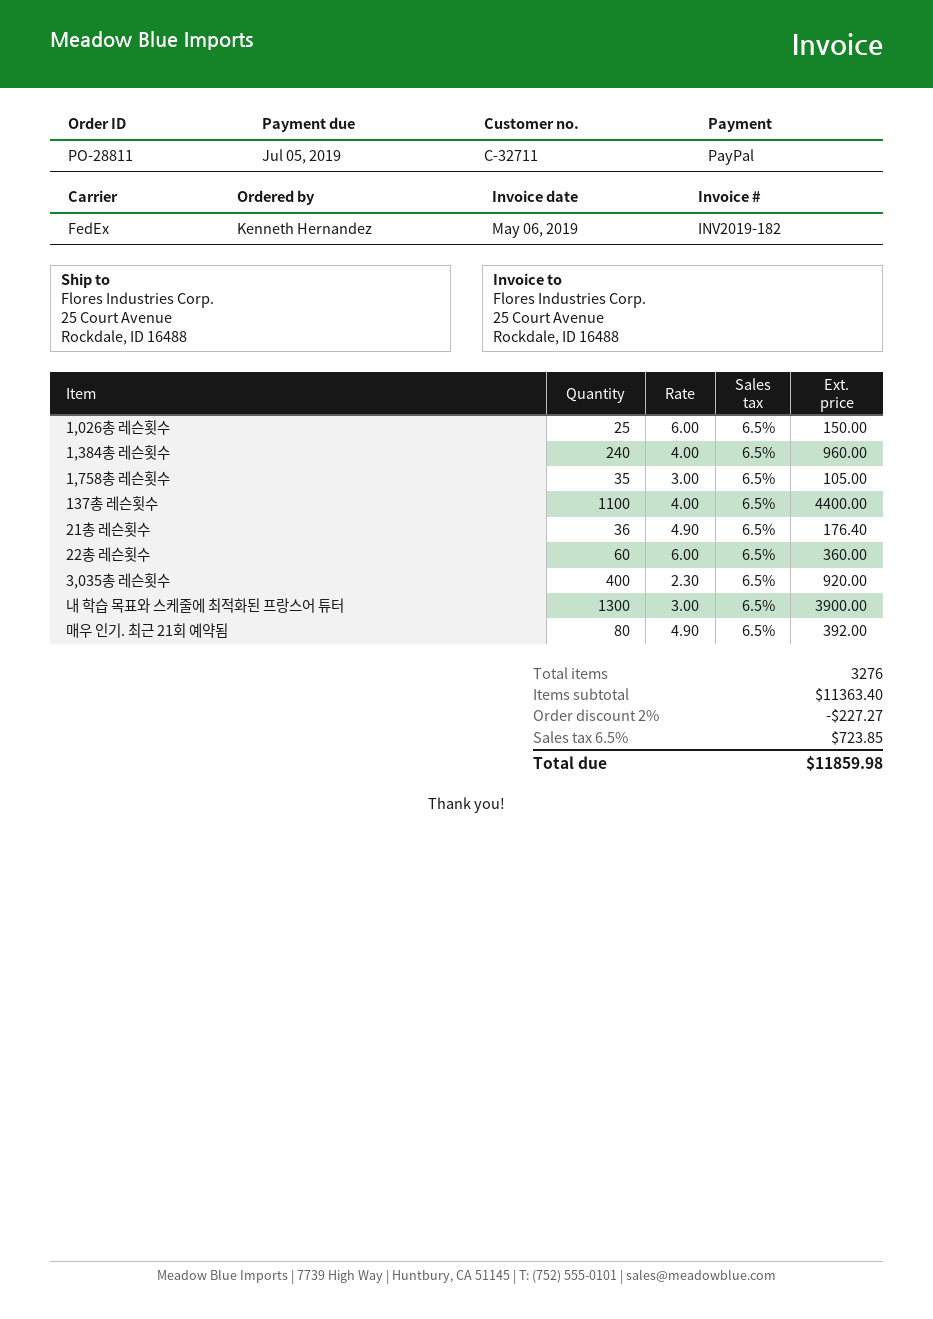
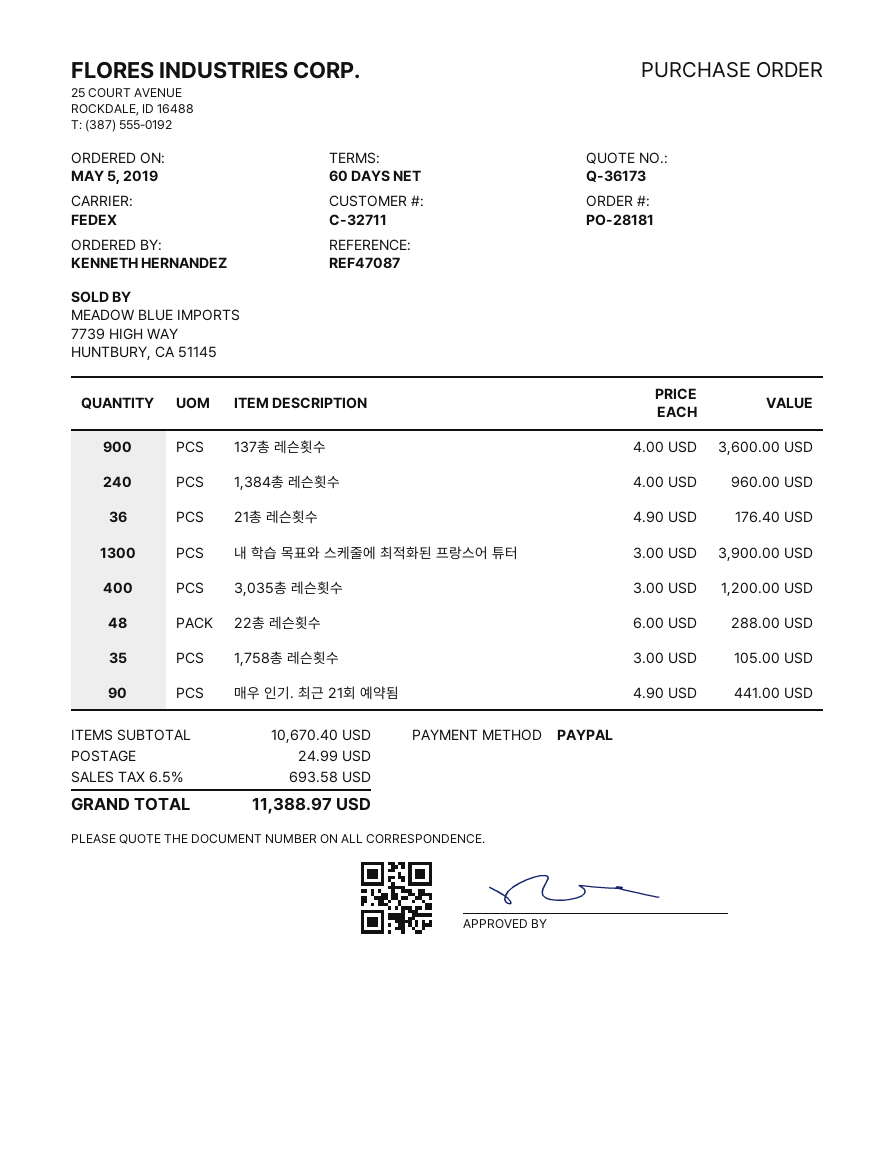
order number: PO-28811 -> PO-28181
1,026총 레슨횟수: 25 x 6.00 = 150.00 -> none
137총 레슨횟수: 1100 x 4.00 = 4400.00 -> 900 x 4.00 = 3600.00
22총 레슨횟수: 60 x 6.00 = 360.00 -> 48 x 6.00 = 288.00
3,035총 레슨횟수: 400 x 2.30 = 920.00 -> 400 x 3.00 = 1200.00
매우 인기. 최근 21회 예약됨: 80 x 4.90 = 392.00 -> 90 x 4.90 = 441.00
subtotal: 11363.40 -> 10670.40
discount: 2% = 227.27 -> none
shipping: none -> 24.99
tax: 6.5% = 723.85 -> 6.5% = 693.58
total: 11859.98 -> 11388.97

